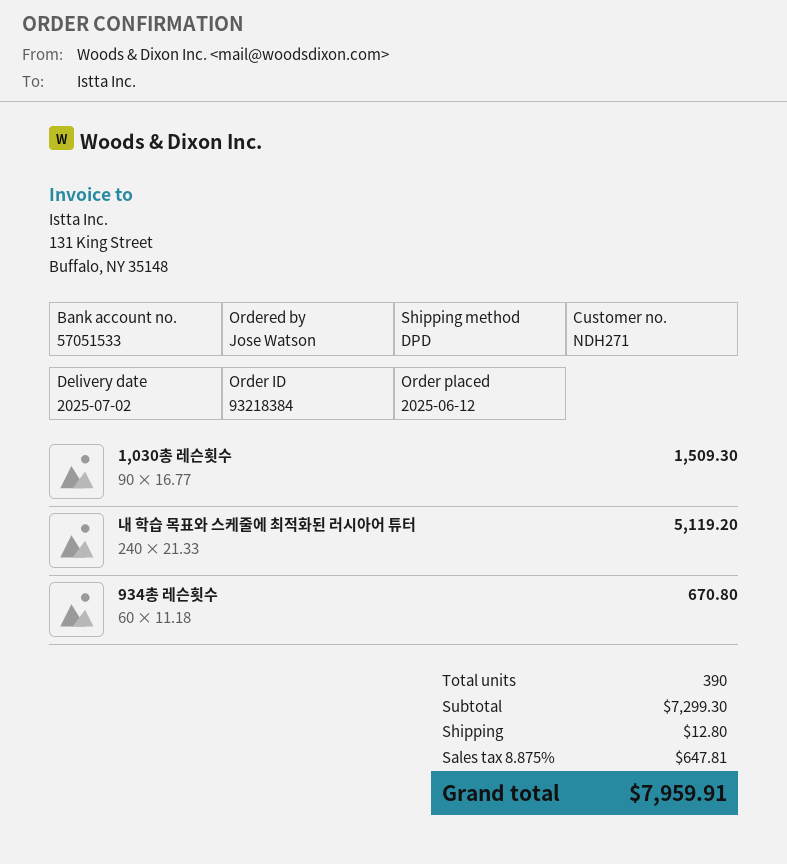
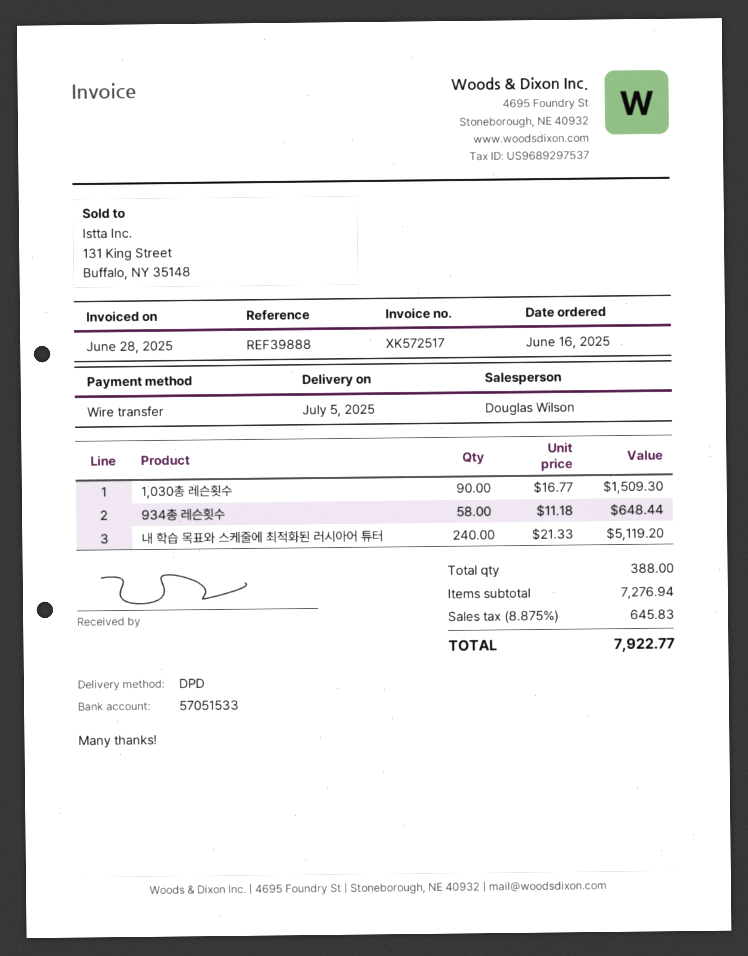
order date: 2025-06-12 -> 2025-06-16
delivery date: 2025-07-02 -> 2025-07-05
934총 레슨횟수: 60 x 11.18 = 670.80 -> 58 x 11.18 = 648.44
total quantity: 390 -> 388
subtotal: 7299.30 -> 7276.94
shipping: 12.80 -> none
tax: 8.875% = 647.81 -> 8.875% = 645.83
total: 7959.91 -> 7922.77

